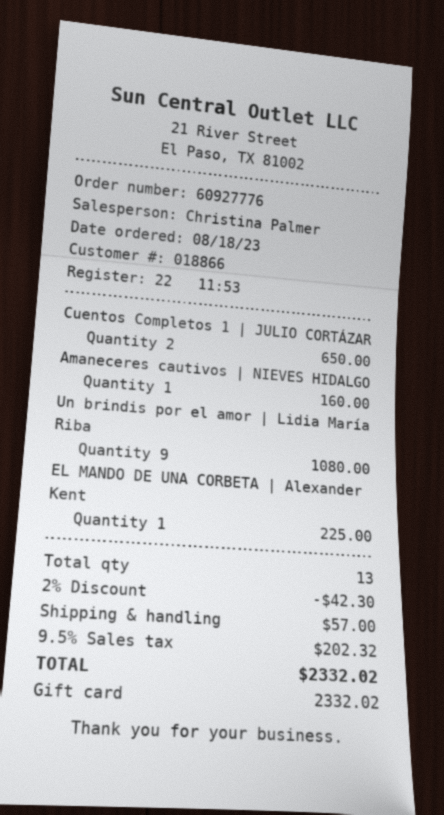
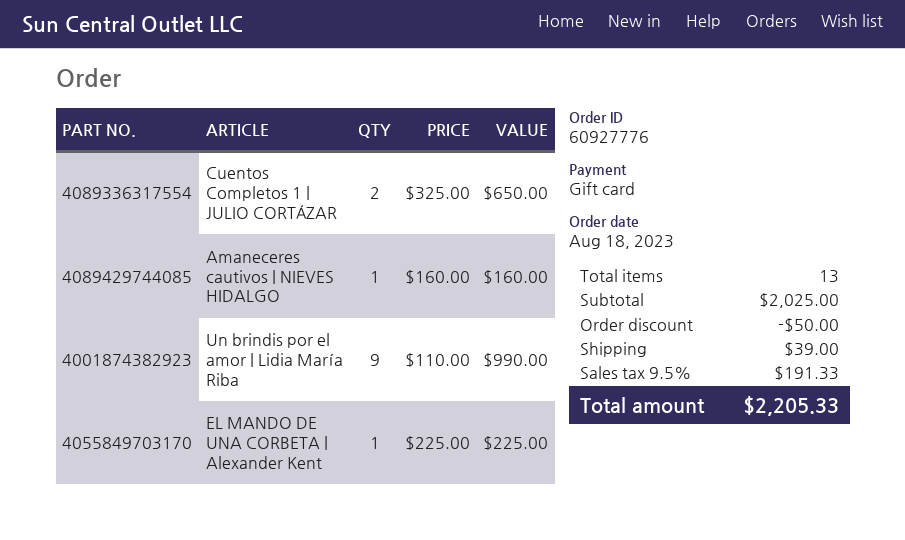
Un brindis por el amor | Lidia María Riba: 9 for 1080.00 -> 9 for 990.00
discount: 42.30 -> 50.00
shipping: 57.00 -> 39.00
tax: 9.5% = 202.32 -> 9.5% = 191.33
total: 2332.02 -> 2205.33

